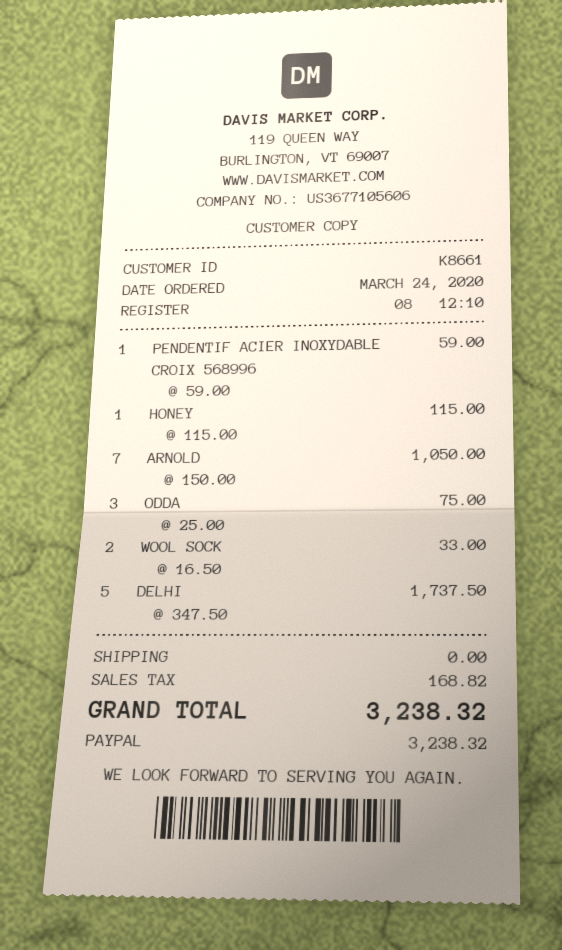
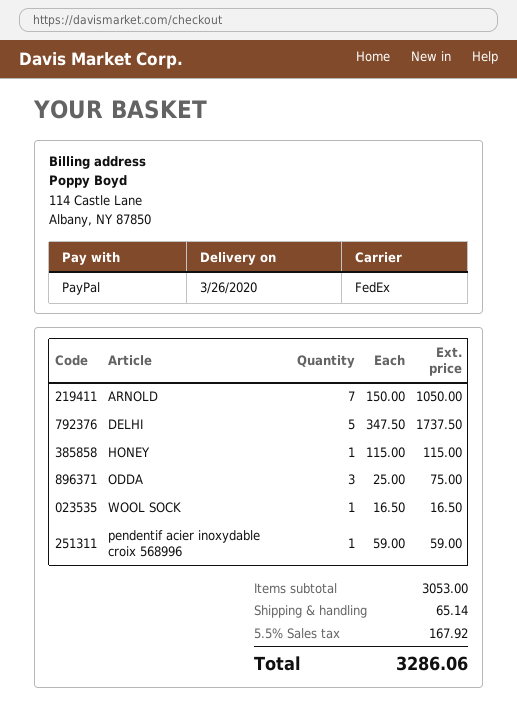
WOOL SOCK: 2 x 16.50 = 33.00 -> 1 x 16.50 = 16.50
shipping: 0.00 -> 65.14
tax: 168.82 -> 167.92
total: 3238.32 -> 3286.06

